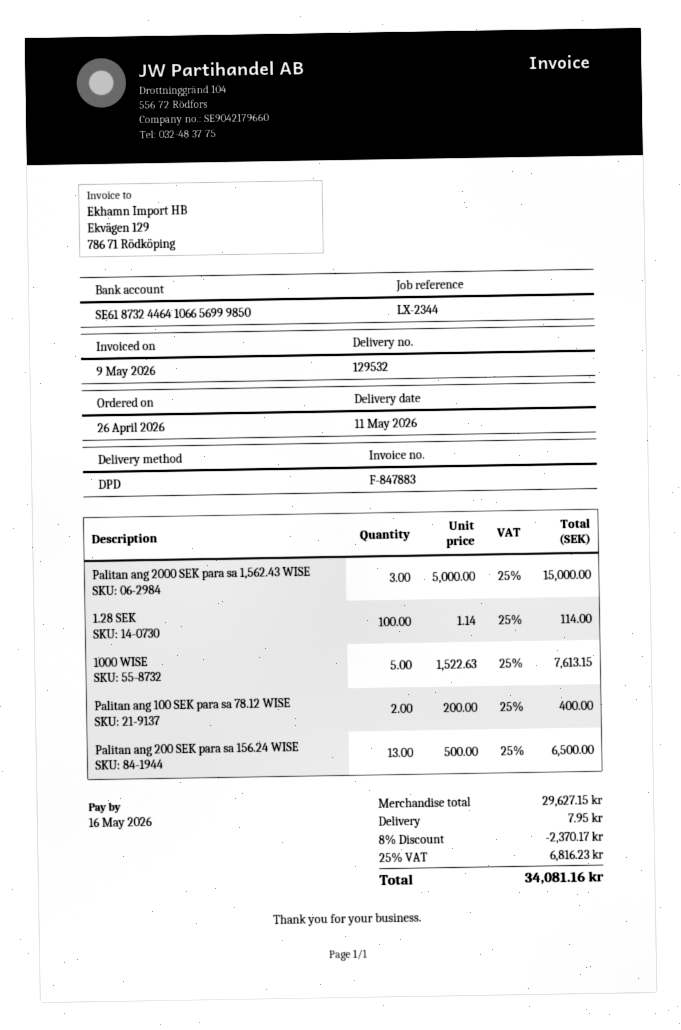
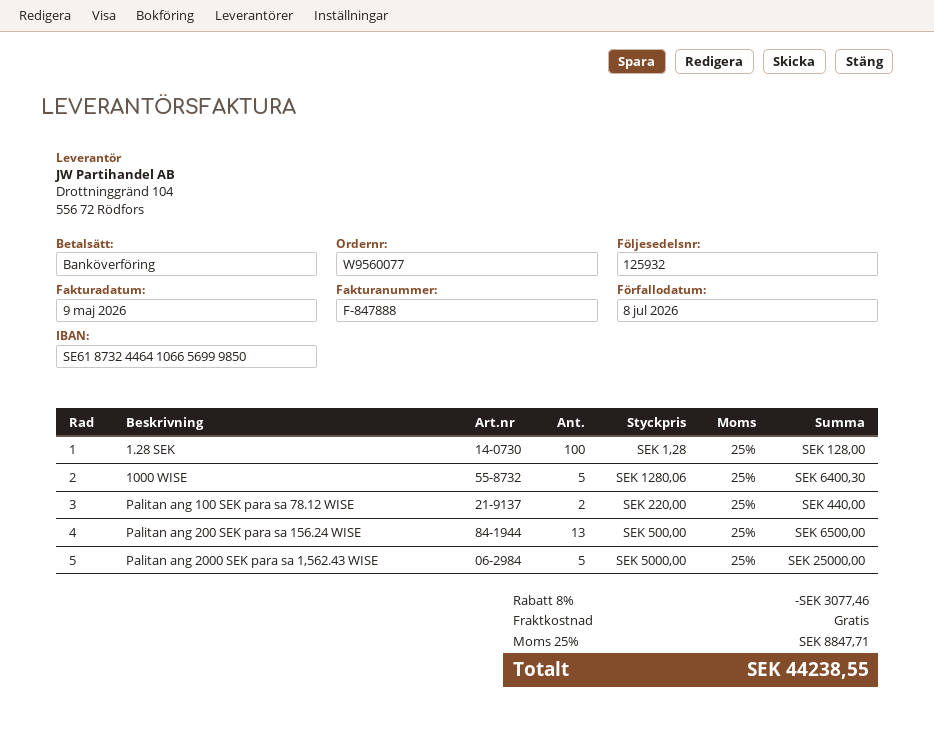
delivery note number: 129532 -> 125932
invoice number: F-847883 -> F-847888
due date: 2026-05-16 -> 2026-07-08
Palitan ang 2000 SEK para sa 1,562.43 WISE: 3 x 5000.00 = 15000.00 -> 5 x 5000.00 = 25000.00
1.28 SEK: 100 x 1.14 = 114.00 -> 100 x 1.28 = 128.00
1000 WISE: 5 x 1522.63 = 7613.15 -> 5 x 1280.06 = 6400.30
Palitan ang 100 SEK para sa 78.12 WISE: 2 x 200.00 = 400.00 -> 2 x 220.00 = 440.00
discount: 8% = 2370.17 -> 8% = 3077.46
shipping: 7.95 -> 0.00
tax: 25% = 6816.23 -> 25% = 8847.71
total: 34081.16 -> 44238.55

